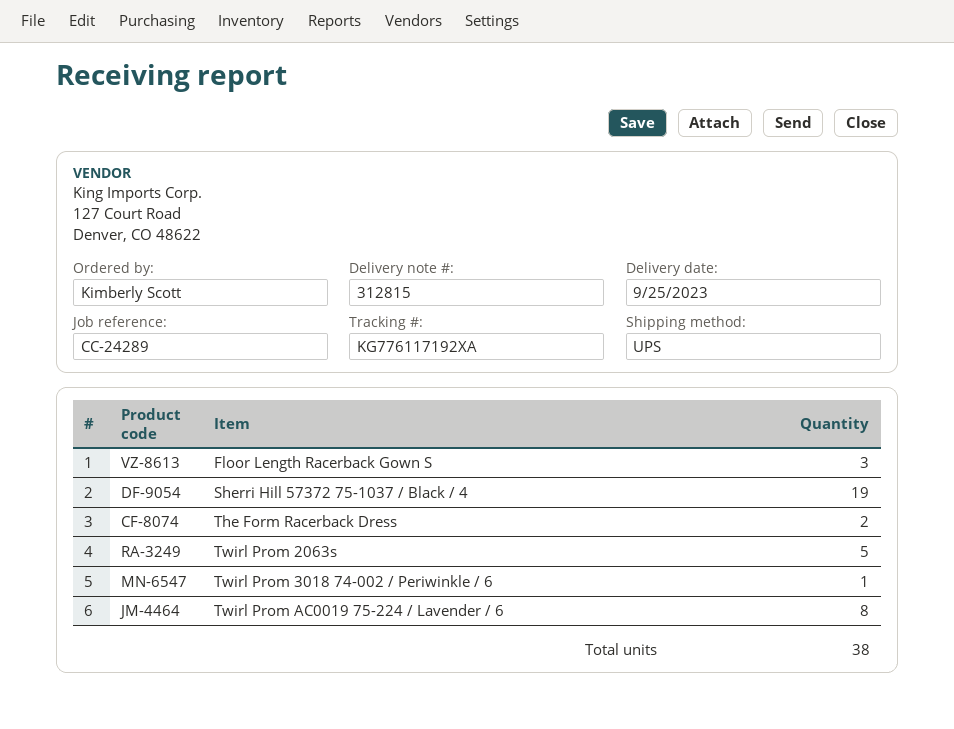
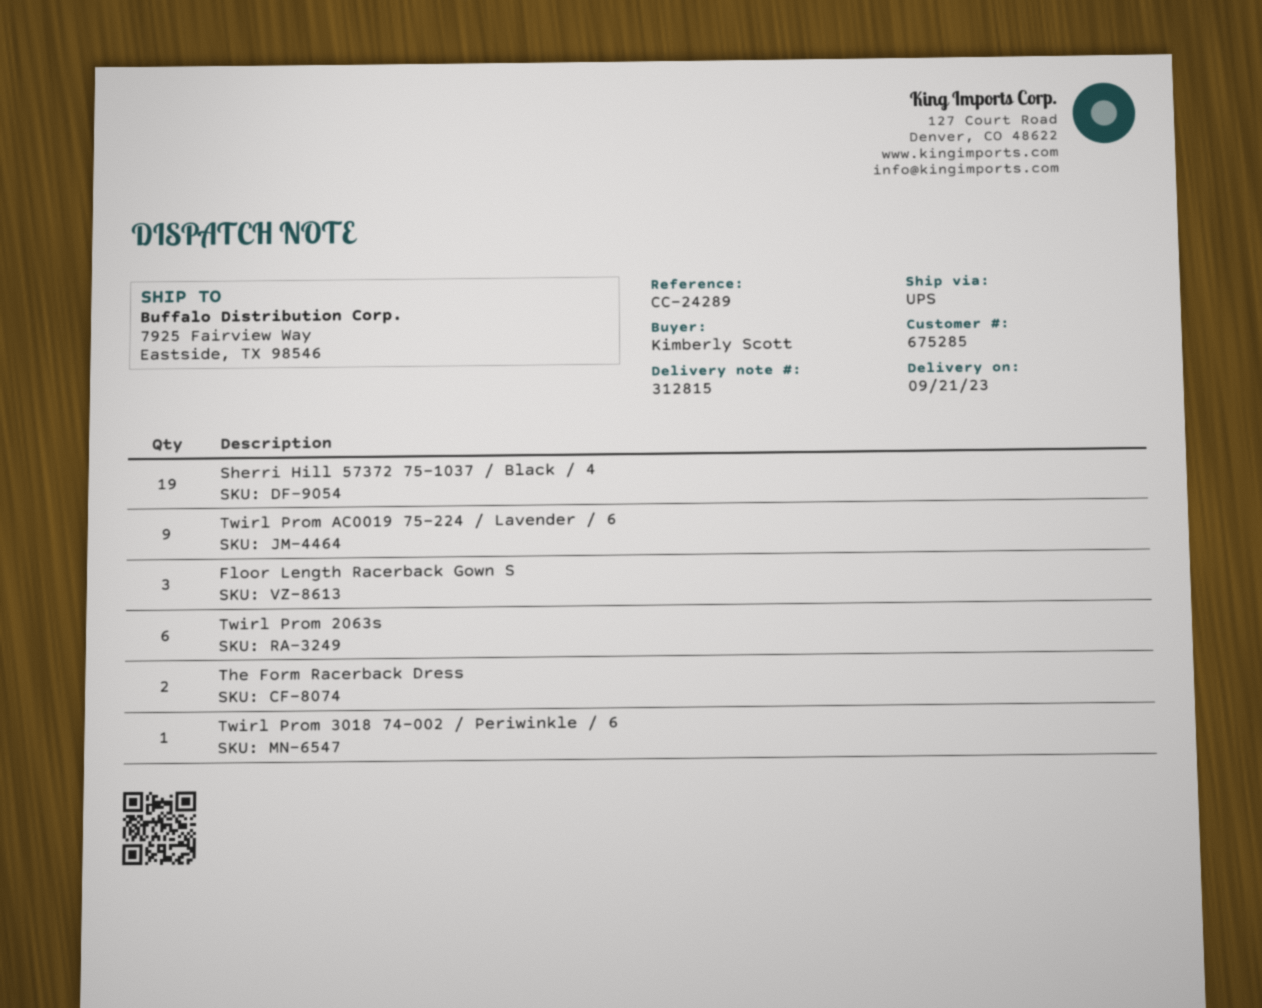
delivery date: 2023-09-25 -> 2023-09-21
Twirl Prom 2063s: 5 -> 6
Twirl Prom AC0019 75-224 / Lavender / 6: 8 -> 9

